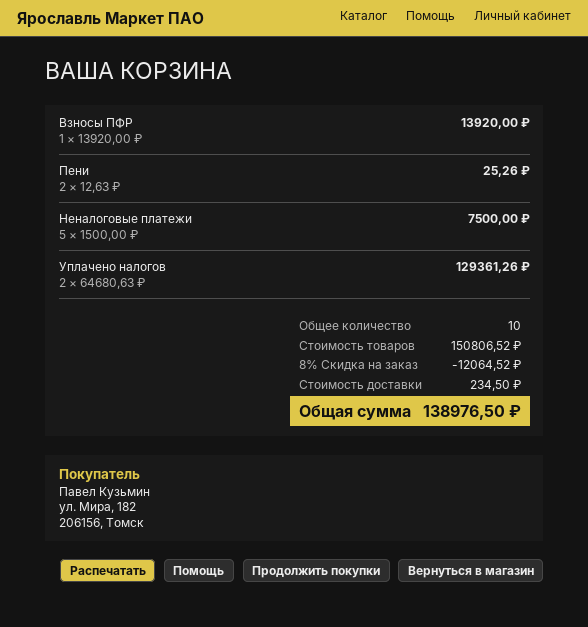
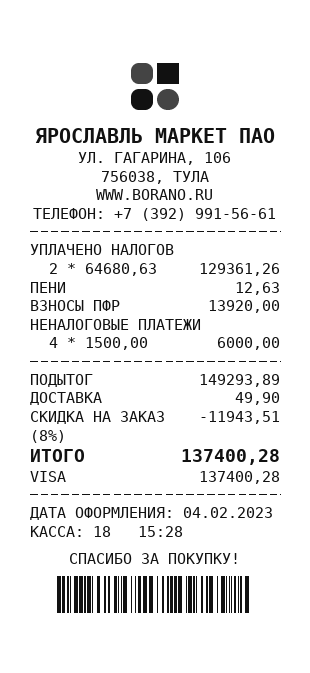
Пени: 2 x 12.63 = 25.26 -> 1 x 12.63 = 12.63
Неналоговые платежи: 5 x 1500.00 = 7500.00 -> 4 x 1500.00 = 6000.00
subtotal: 150806.52 -> 149293.89
discount: 8% = 12064.52 -> 8% = 11943.51
shipping: 234.50 -> 49.90
total: 138976.50 -> 137400.28

